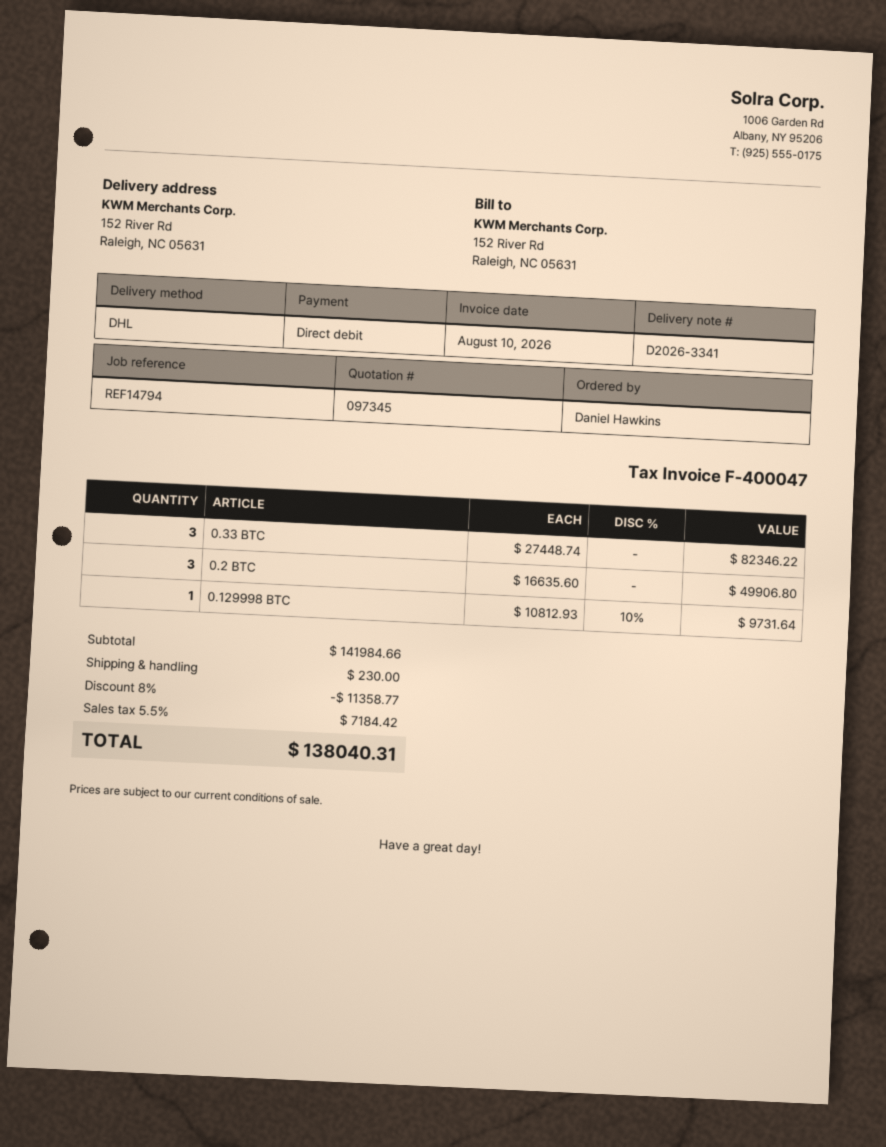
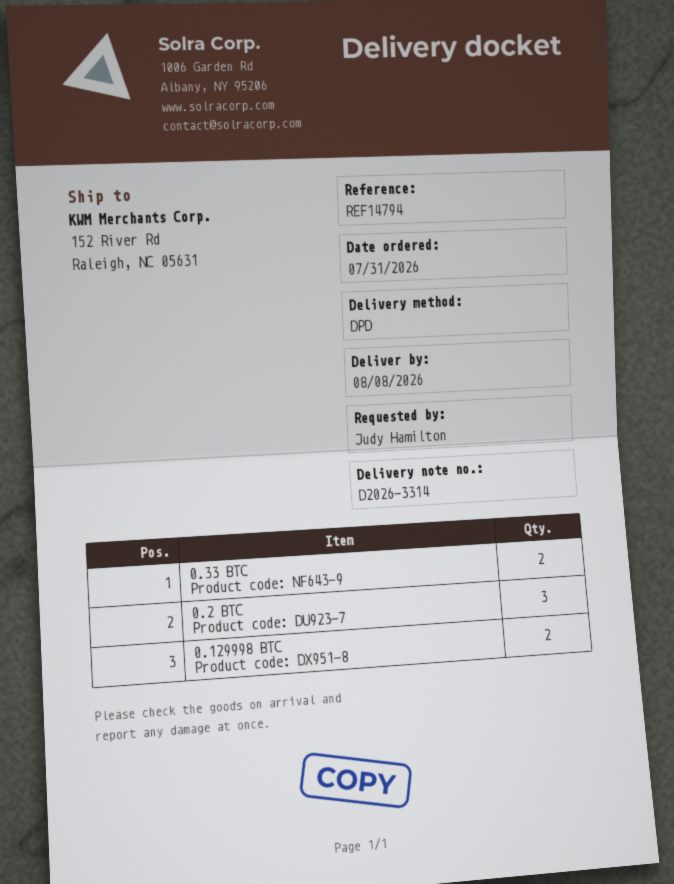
delivery note number: D2026-3341 -> D2026-3314
ordered by: Daniel Hawkins -> Judy Hamilton
shipping method: DHL -> DPD
0.33 BTC: 3 -> 2
0.129998 BTC: 1 -> 2

